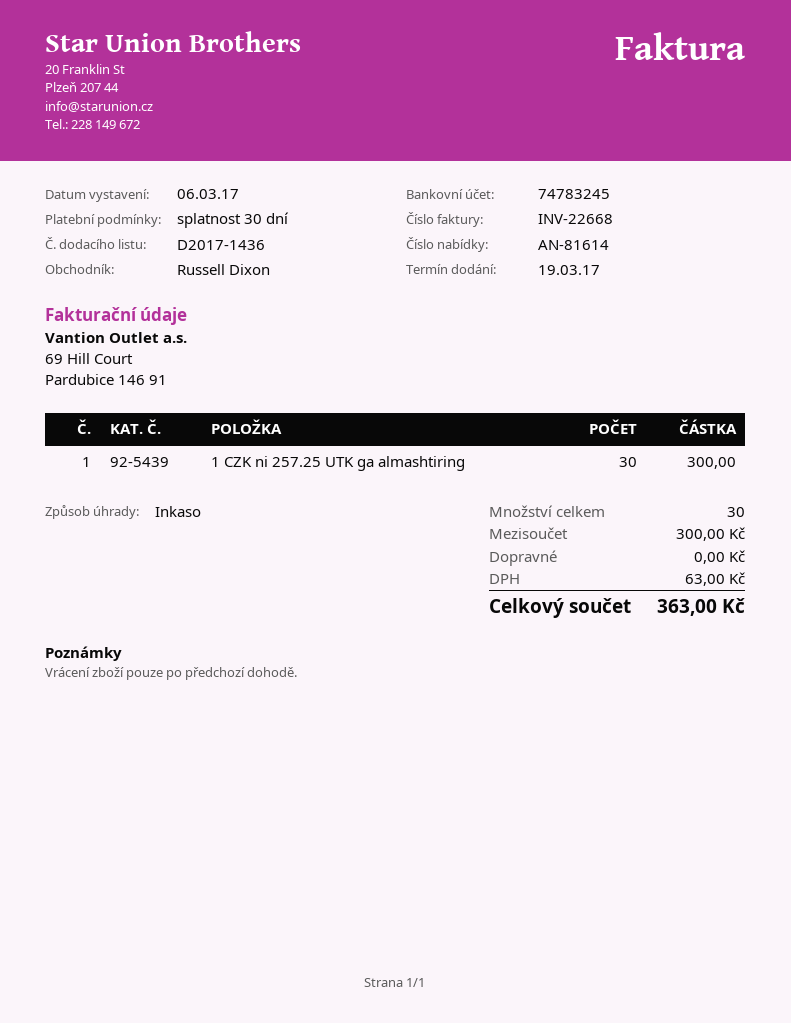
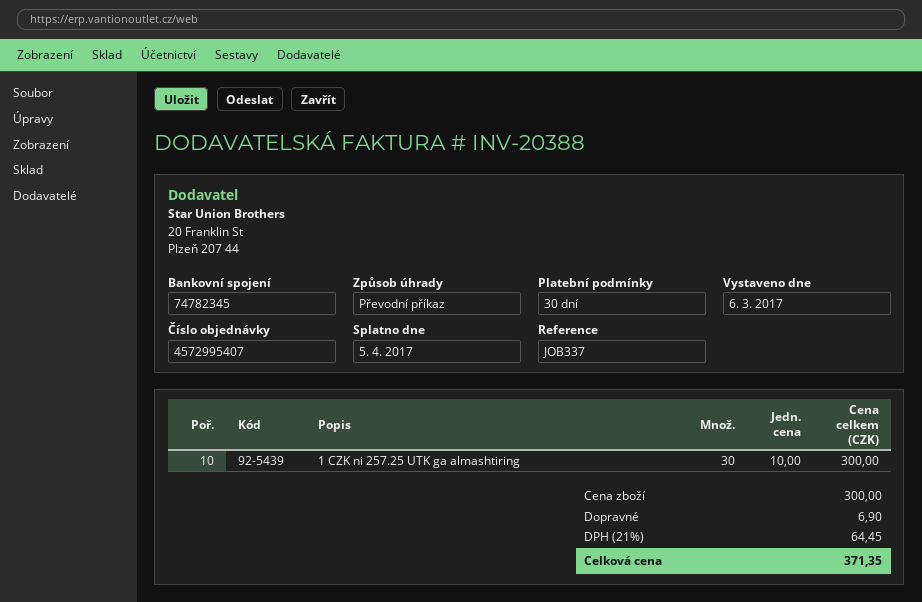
invoice number: INV-22668 -> INV-20388
payment method: direct debit -> bank transfer
bank account: 74783245 -> 74782345
shipping: 0.00 -> 6.90
tax: 63.00 -> 64.45
total: 363.00 -> 371.35

